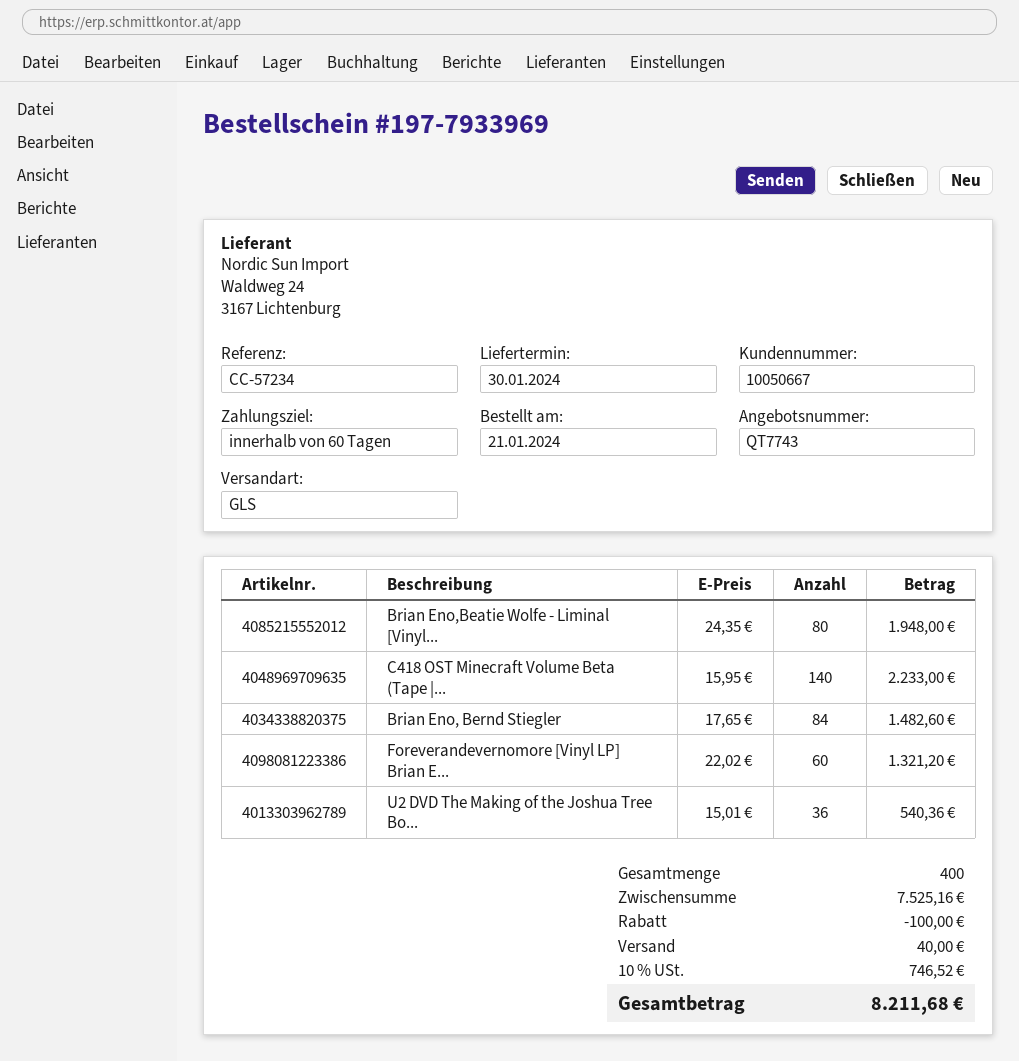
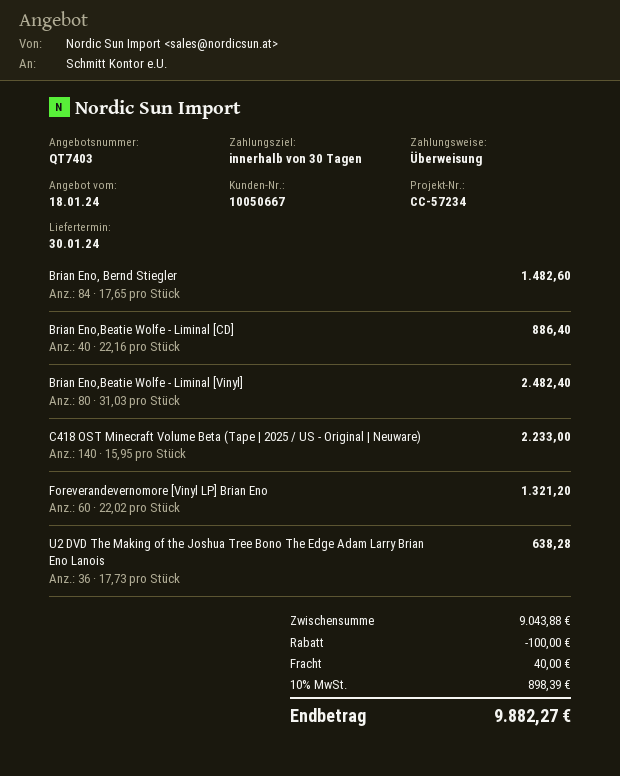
quote number: QT7743 -> QT7403
payment terms: 60 days -> 30 days
Brian Eno,Beatie Wolfe - Liminal [Vinyl...: 80 x 24.35 = 1948.00 -> 80 x 31.03 = 2482.40
U2 DVD The Making of the Joshua Tree Bo...: 36 x 15.01 = 540.36 -> 36 x 17.73 = 638.28
Brian Eno,Beatie Wolfe - Liminal [CD]: none -> 40 x 22.16 = 886.40
subtotal: 7525.16 -> 9043.88
tax: 10% = 746.52 -> 10% = 898.39
total: 8211.68 -> 9882.27

